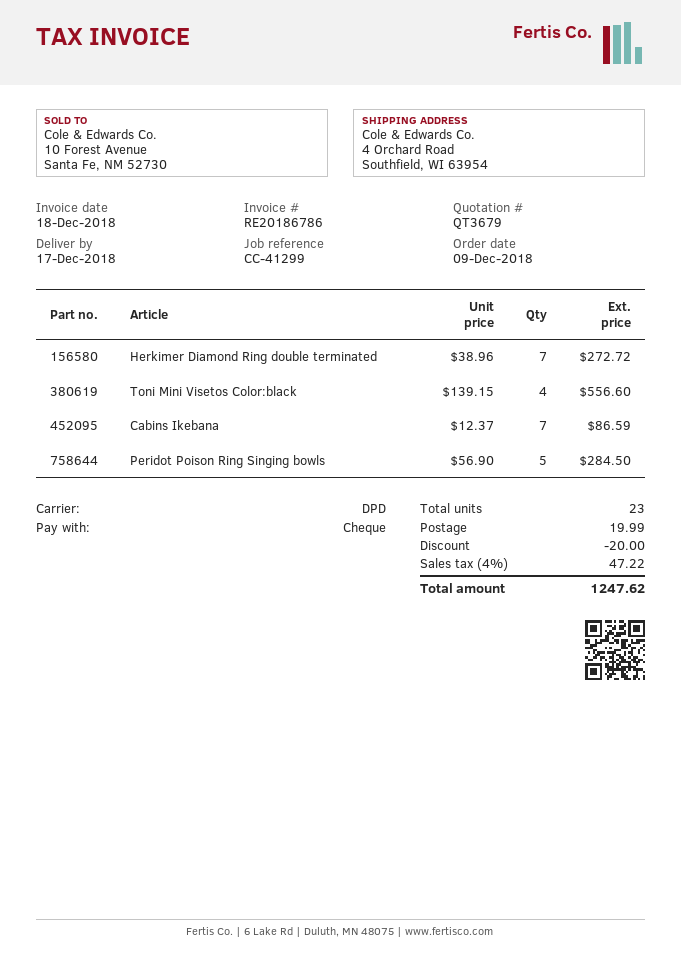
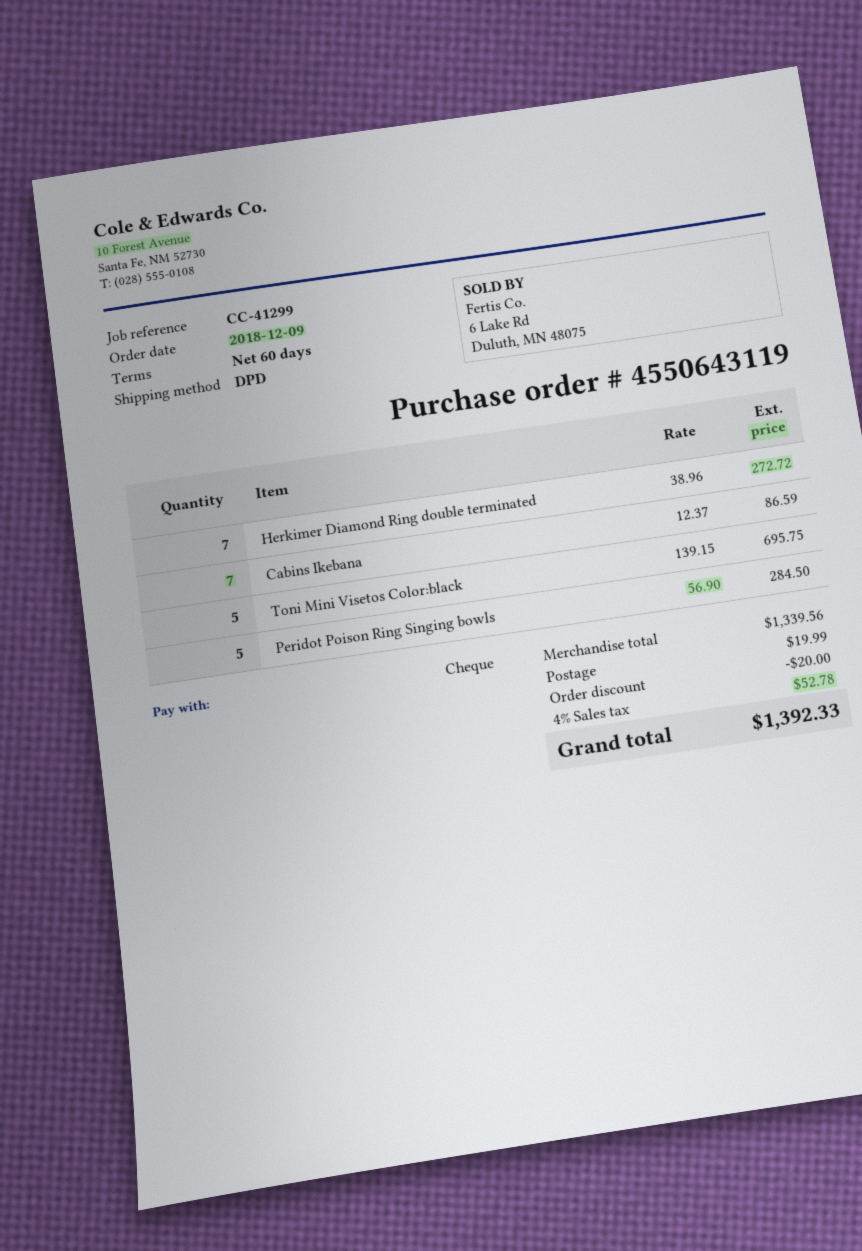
Toni Mini Visetos Color:black: 4 x 139.15 = 556.60 -> 5 x 139.15 = 695.75
tax: 4% = 47.22 -> 4% = 52.78
total: 1247.62 -> 1392.33

